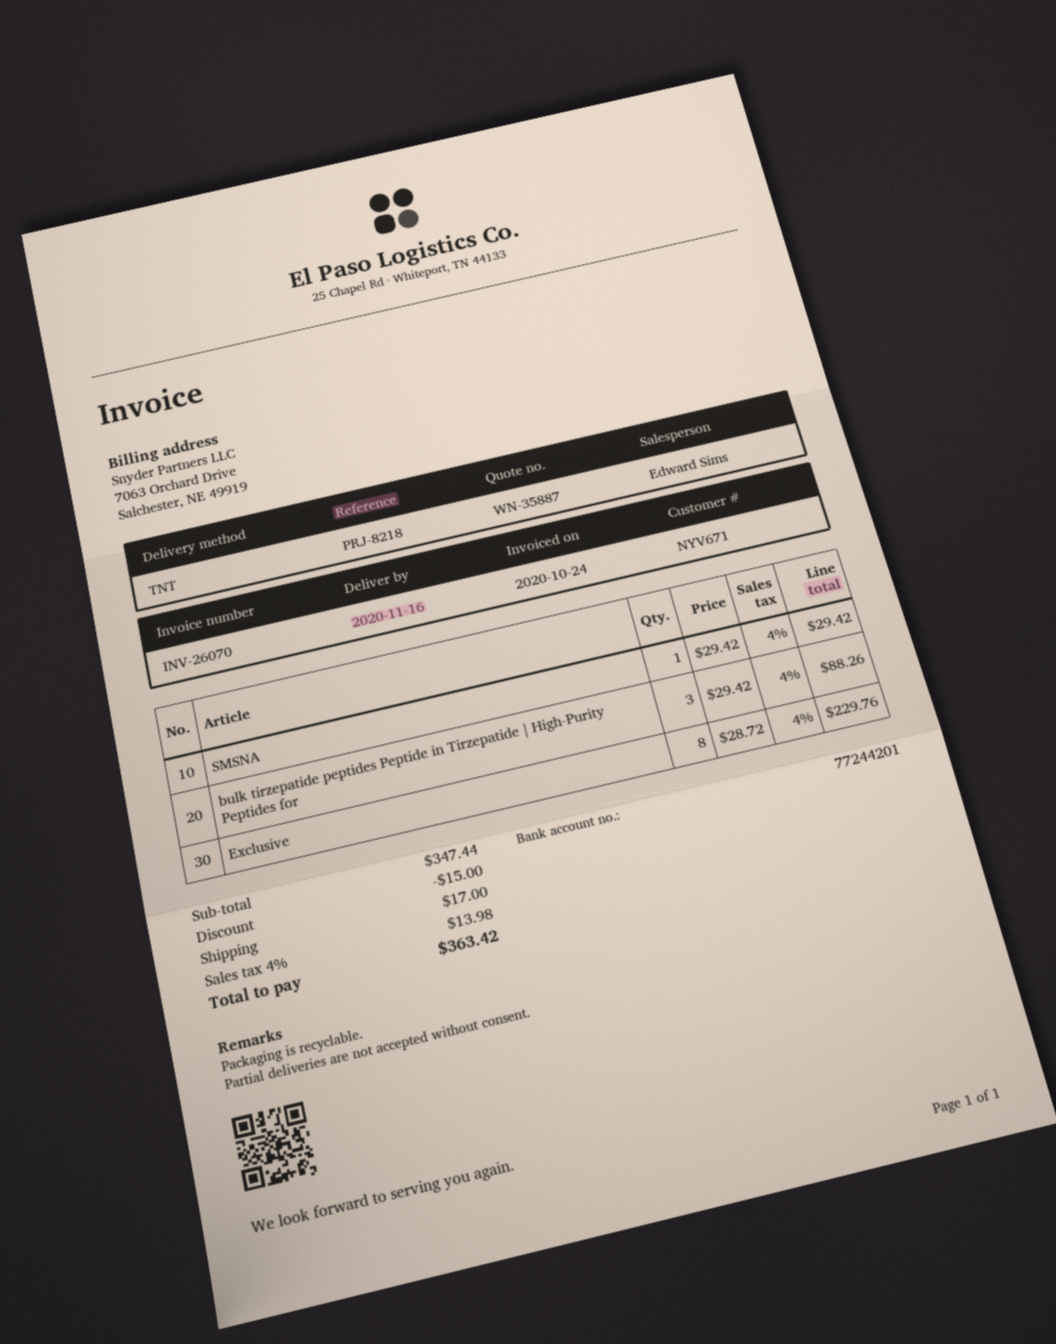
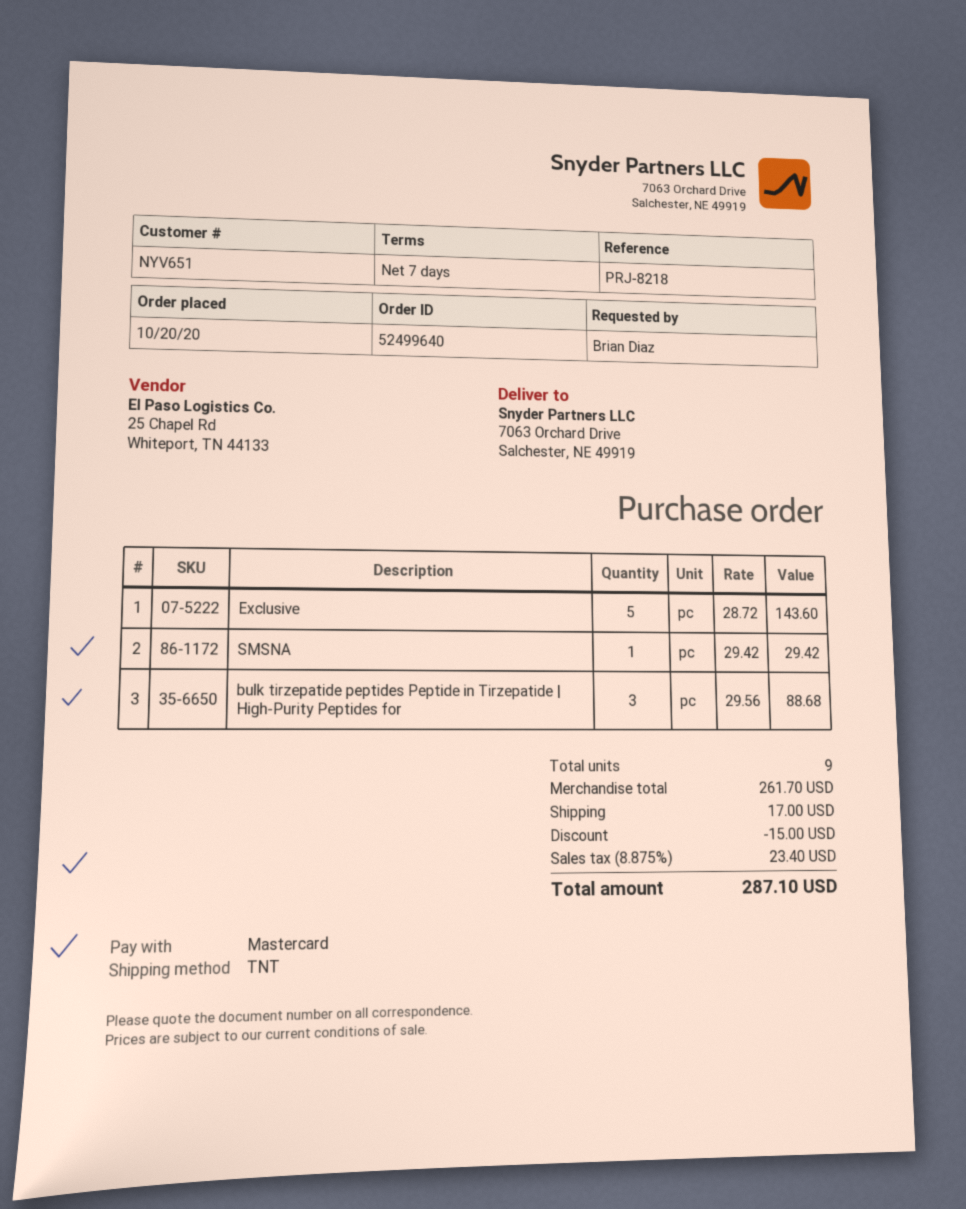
customer number: NYV671 -> NYV651
bulk tirzepatide peptides Peptide in Tirzepatide | High-Purity Peptides for: 3 x 29.42 = 88.26 -> 3 x 29.56 = 88.68
Exclusive: 8 x 28.72 = 229.76 -> 5 x 28.72 = 143.60
subtotal: 347.44 -> 261.70
tax: 4% = 13.98 -> 8.875% = 23.40
total: 363.42 -> 287.10

